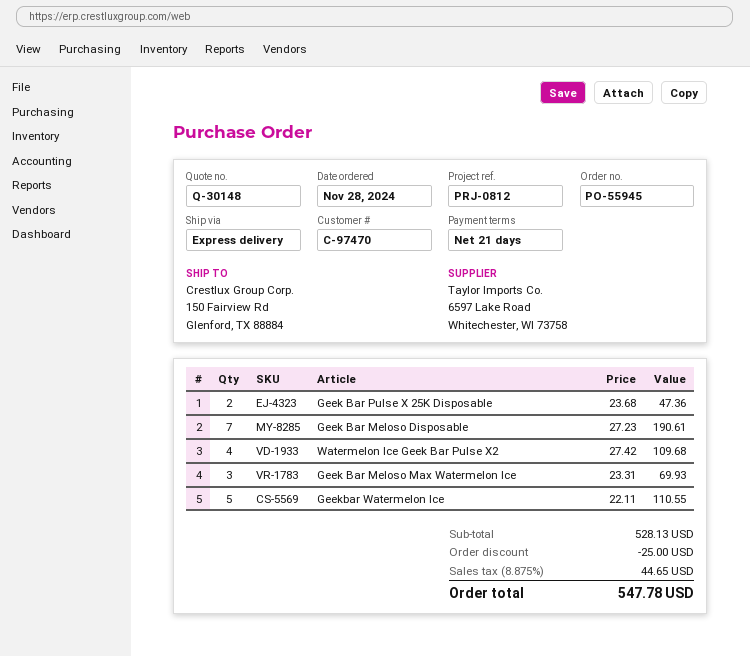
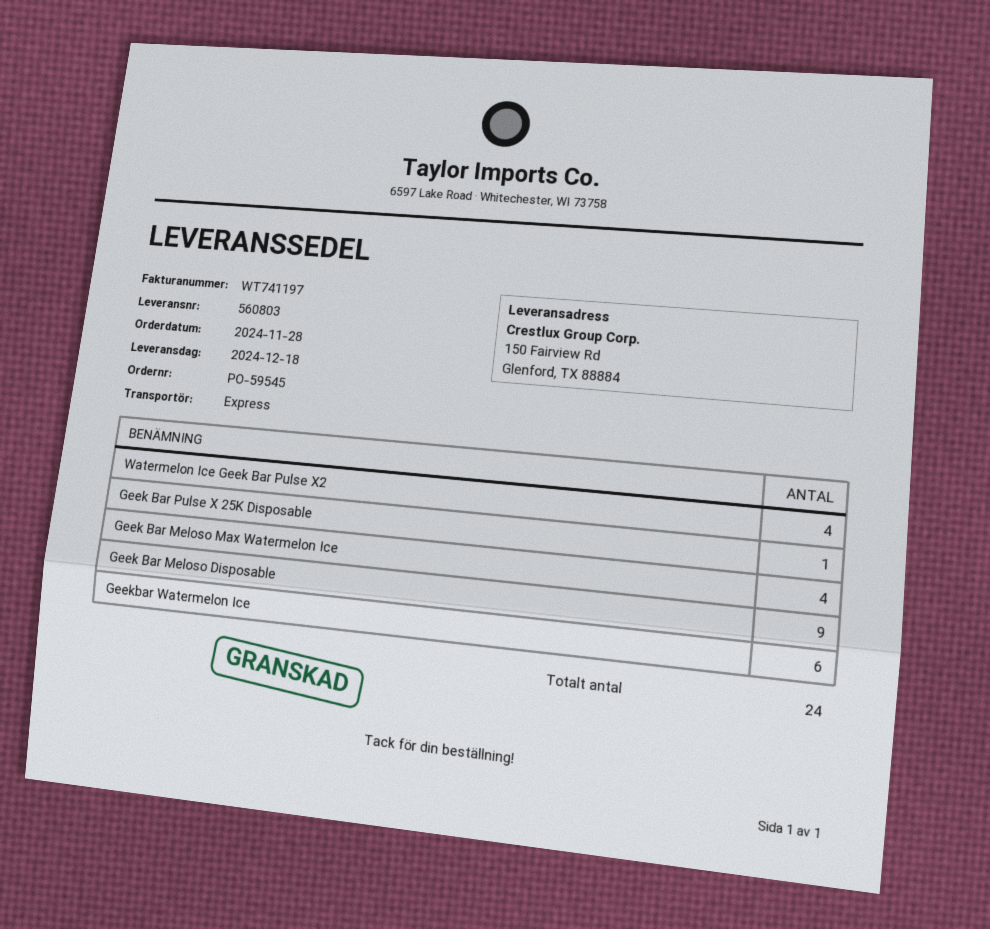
order number: PO-55945 -> PO-59545
Geek Bar Pulse X 25K Disposable: 2 -> 1
Geek Bar Meloso Disposable: 7 -> 9
Geek Bar Meloso Max Watermelon Ice: 3 -> 4
Geekbar Watermelon Ice: 5 -> 6

